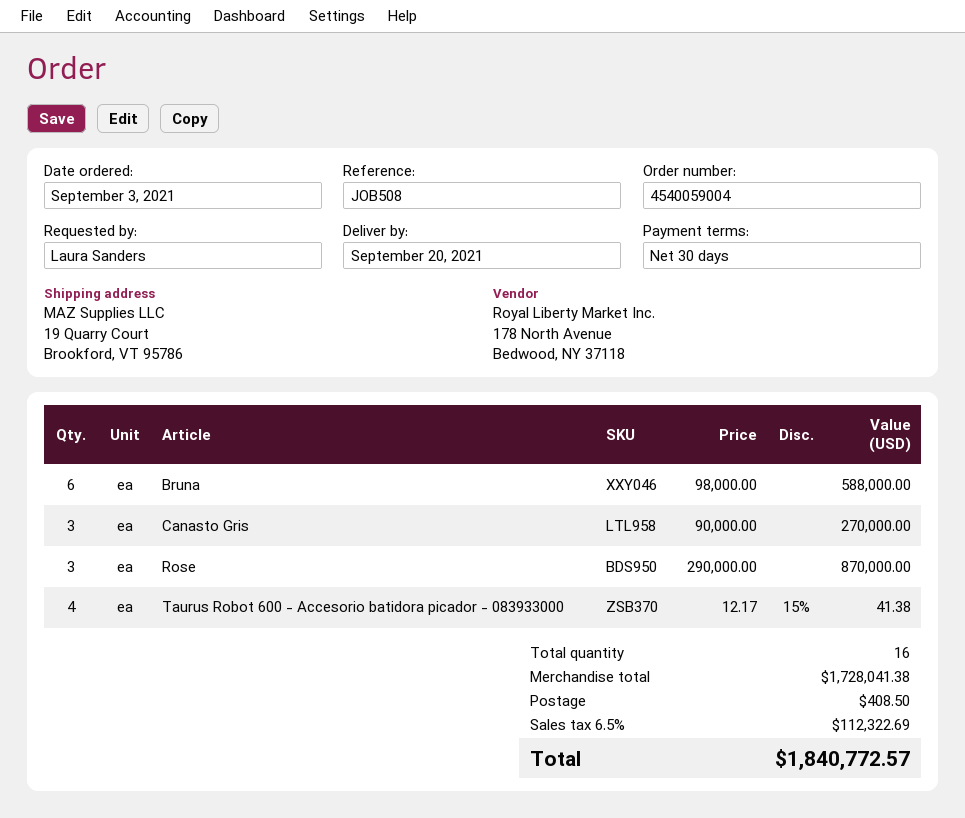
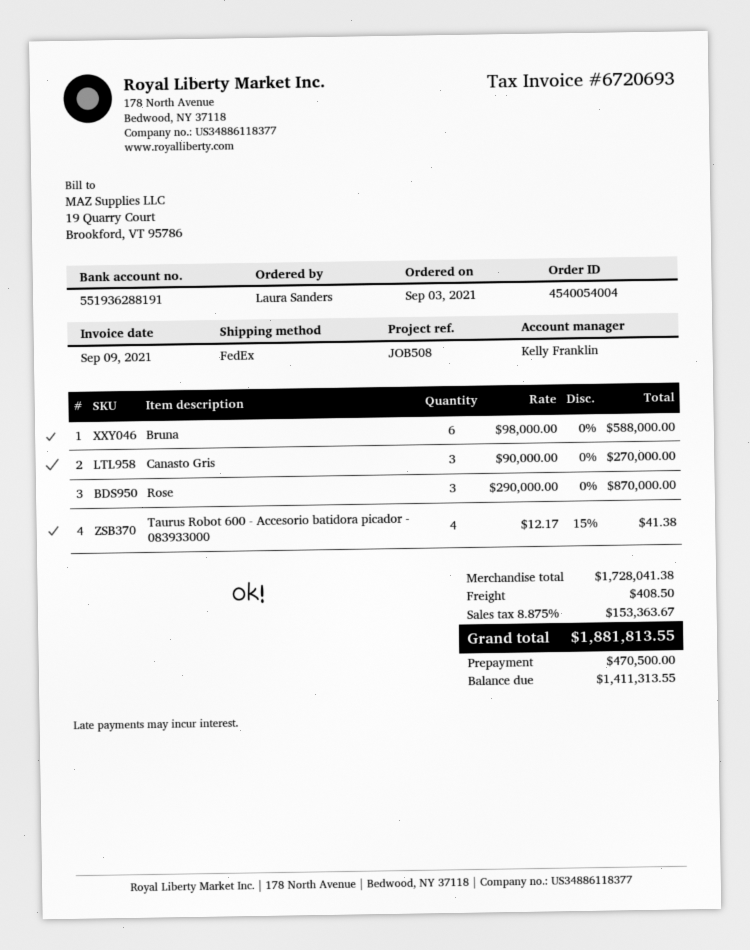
order number: 4540059004 -> 4540054004
tax: 6.5% = 112322.69 -> 8.875% = 153363.67
total: 1840772.57 -> 1881813.55

